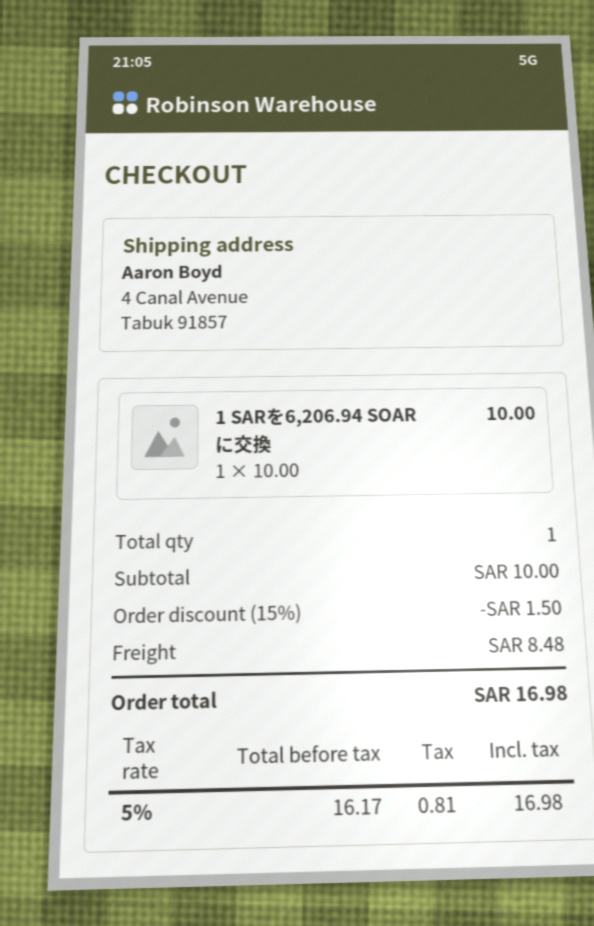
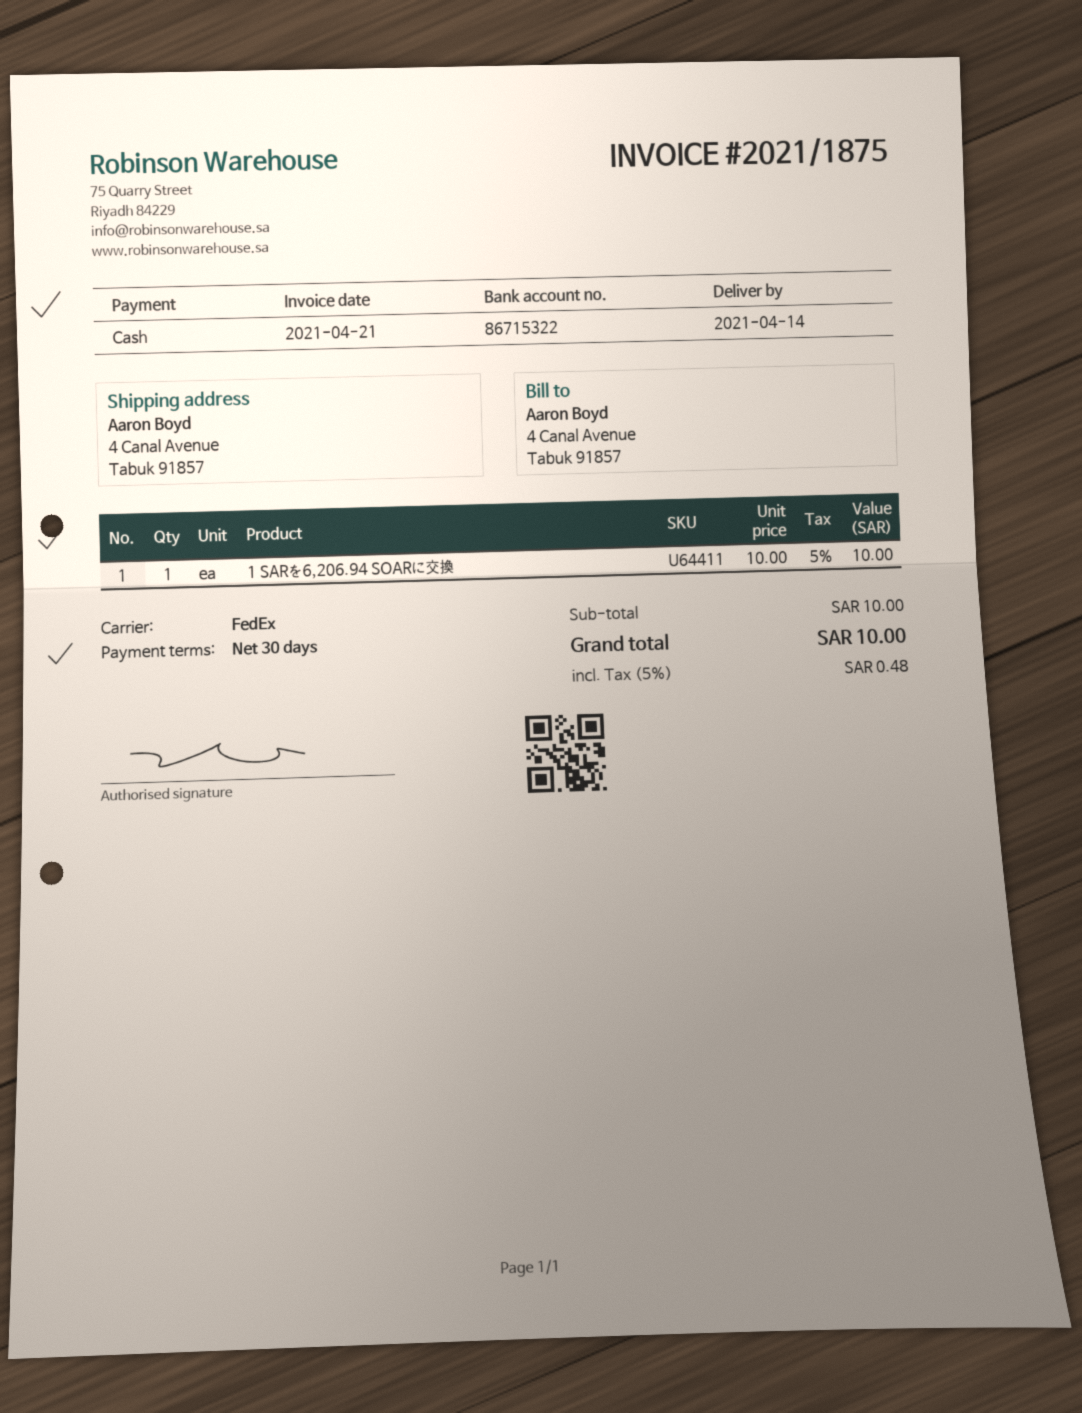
discount: 15% = 1.50 -> none
shipping: 8.48 -> none
tax: 5% = 0.81 -> 5% = 0.48
total: 16.98 -> 10.00

